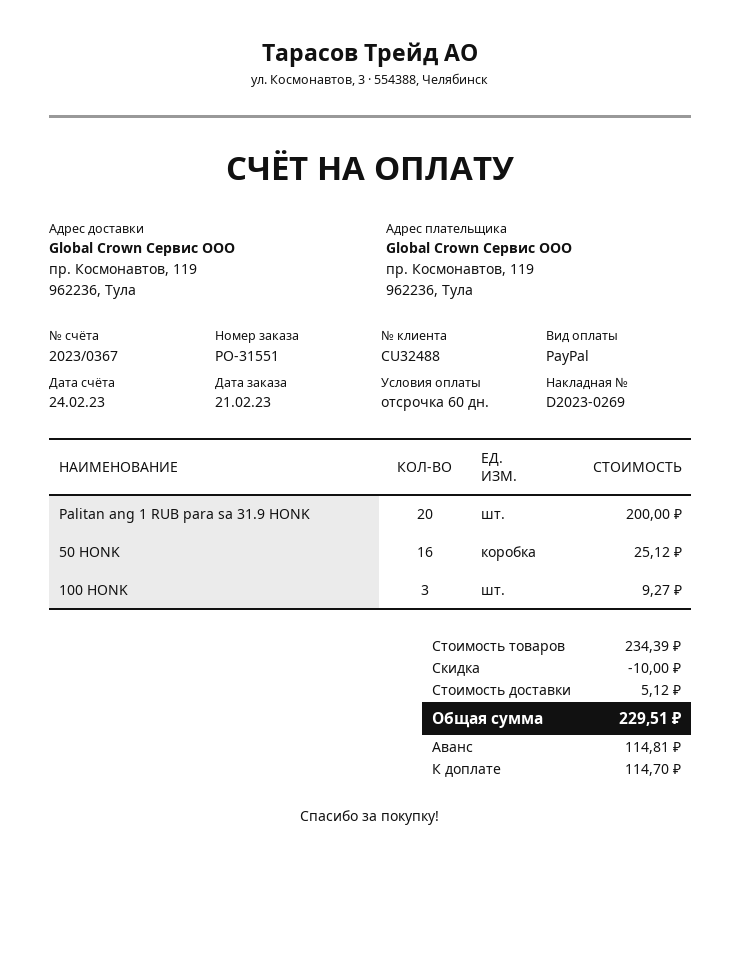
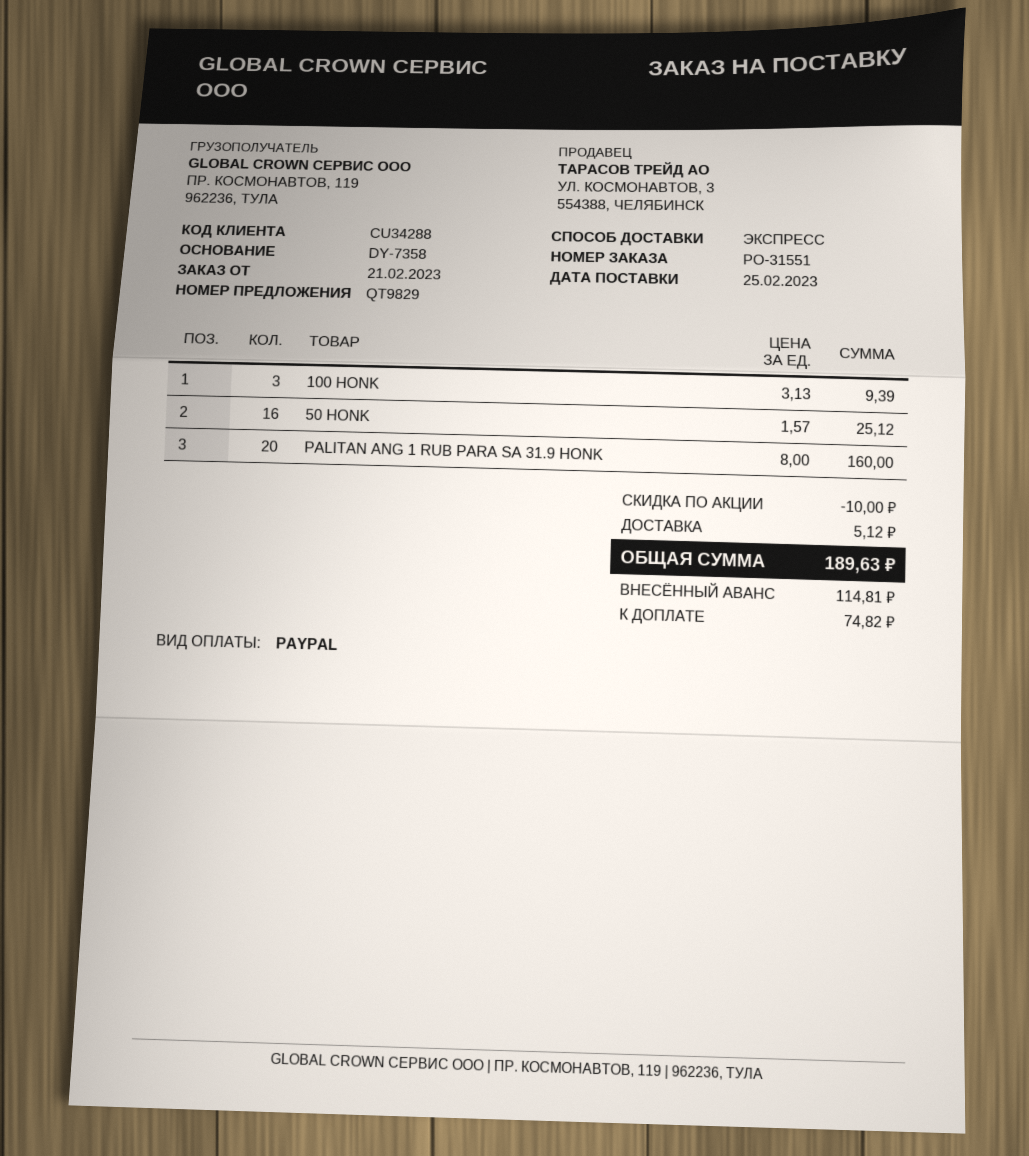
customer number: CU32488 -> CU34288
Palitan ang 1 RUB para sa 31.9 HONK: 20 for 200.00 -> 20 for 160.00
100 HONK: 3 for 9.27 -> 3 for 9.39
total: 229.51 -> 189.63
balance: 114.70 -> 74.82

